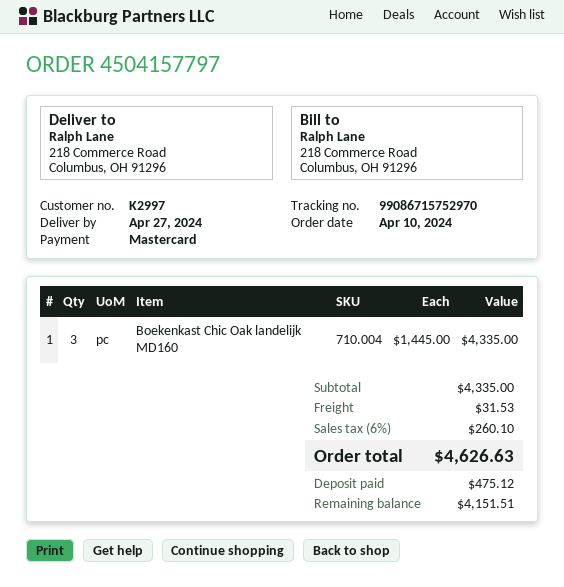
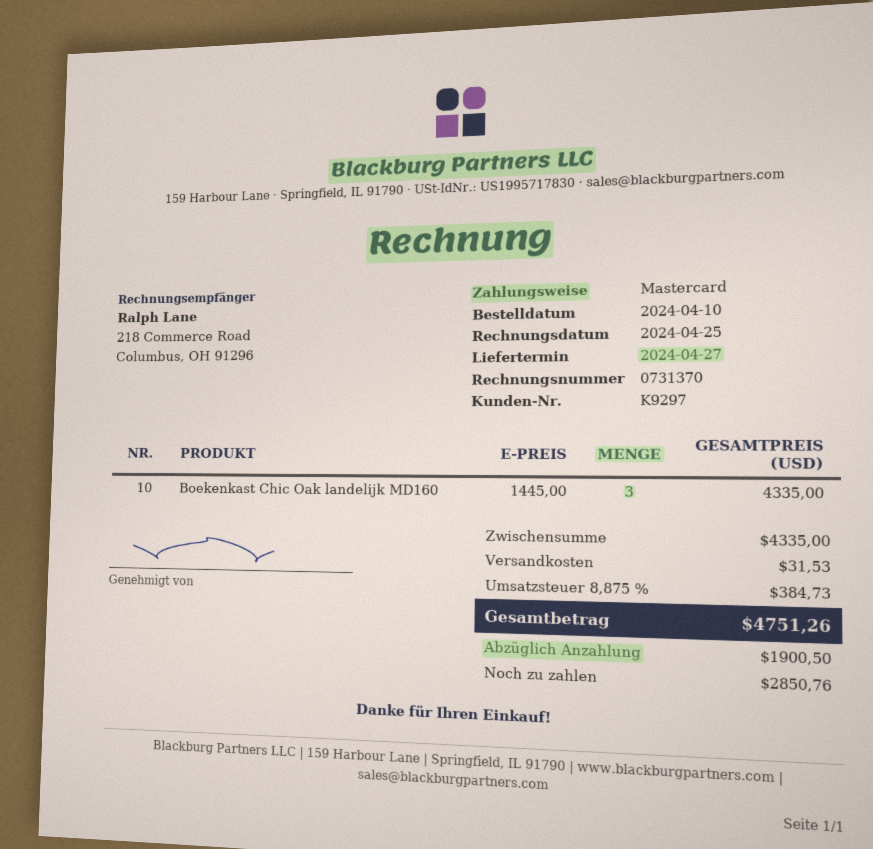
customer number: K2997 -> K9297
tax: 6% = 260.10 -> 8.875% = 384.73
total: 4626.63 -> 4751.26
deposit: 475.12 -> 1900.50
balance: 4151.51 -> 2850.76

